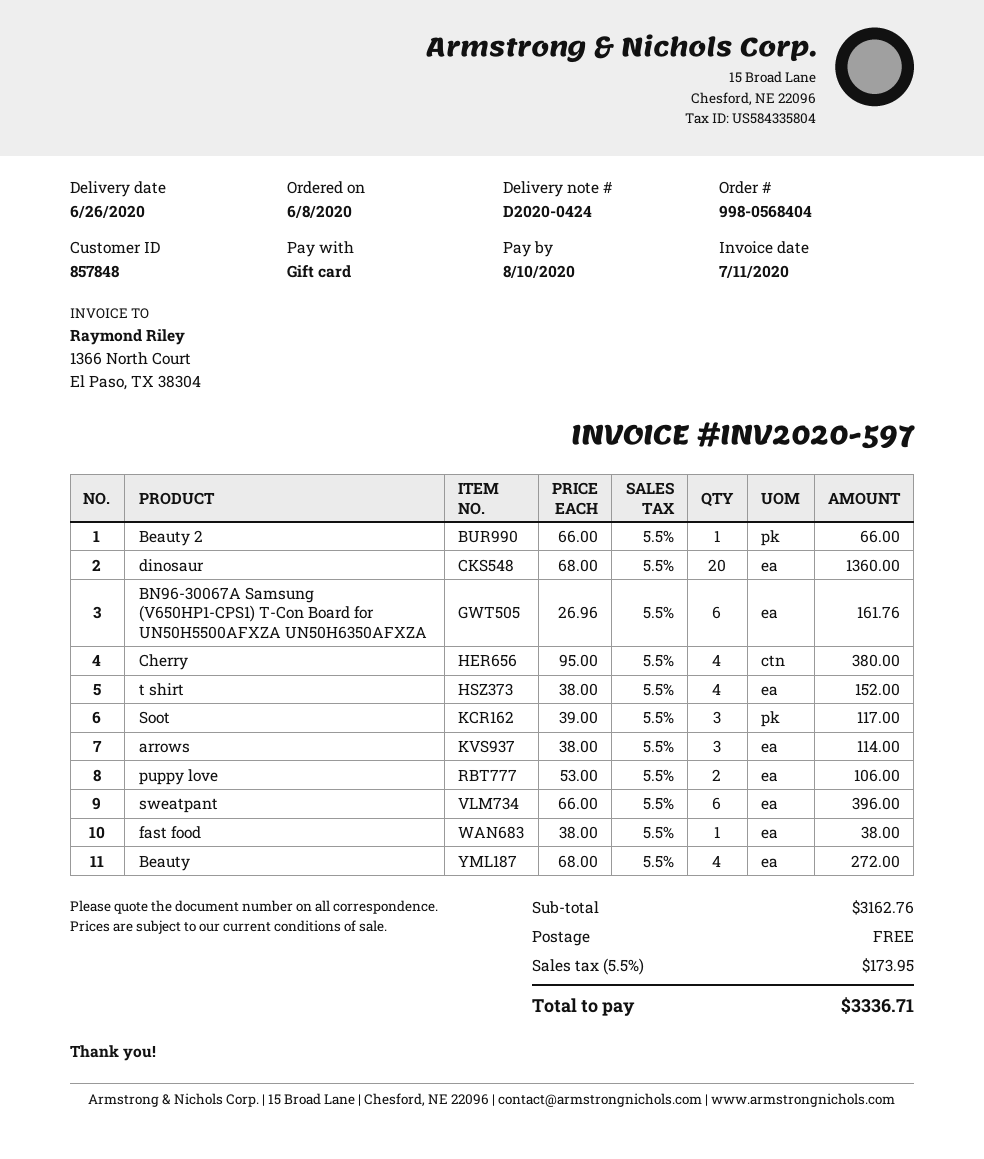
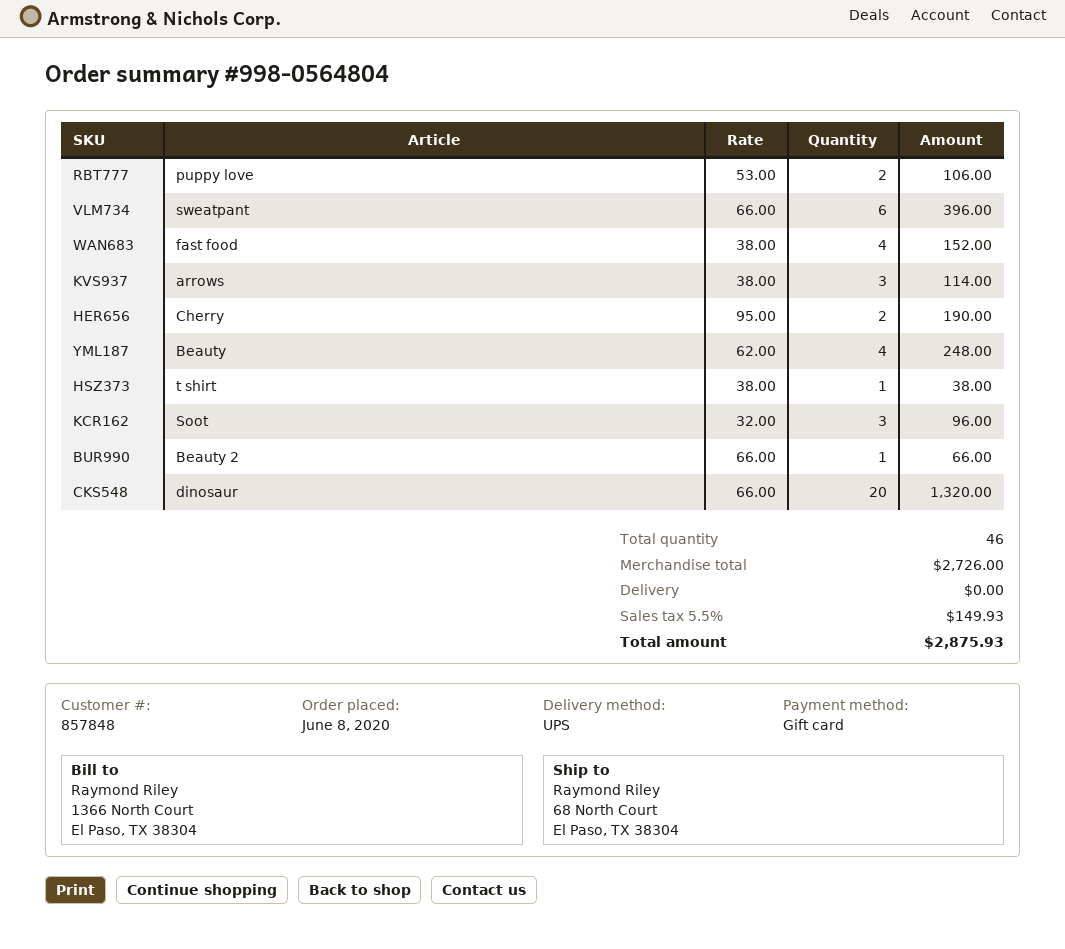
order number: 998-0568404 -> 998-0564804
dinosaur: 20 x 68.00 = 1360.00 -> 20 x 66.00 = 1320.00
BN96-30067A Samsung (V650HP1-CPS1) T-Con Board for UN50H5500AFXZA UN50H6350AFXZA: 6 x 26.96 = 161.76 -> none
Cherry: 4 x 95.00 = 380.00 -> 2 x 95.00 = 190.00
t shirt: 4 x 38.00 = 152.00 -> 1 x 38.00 = 38.00
Soot: 3 x 39.00 = 117.00 -> 3 x 32.00 = 96.00
fast food: 1 x 38.00 = 38.00 -> 4 x 38.00 = 152.00
Beauty: 4 x 68.00 = 272.00 -> 4 x 62.00 = 248.00
subtotal: 3162.76 -> 2726.00
tax: 5.5% = 173.95 -> 5.5% = 149.93
total: 3336.71 -> 2875.93

